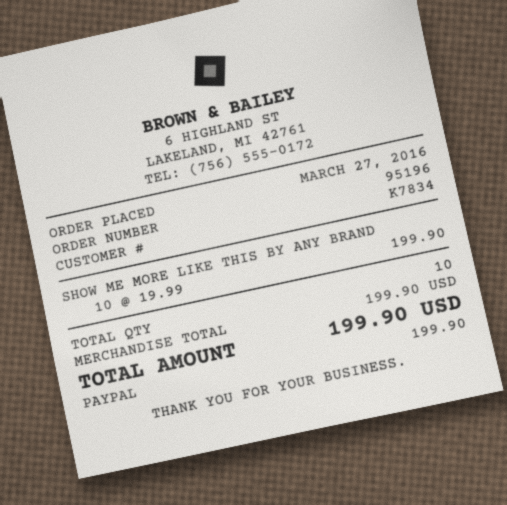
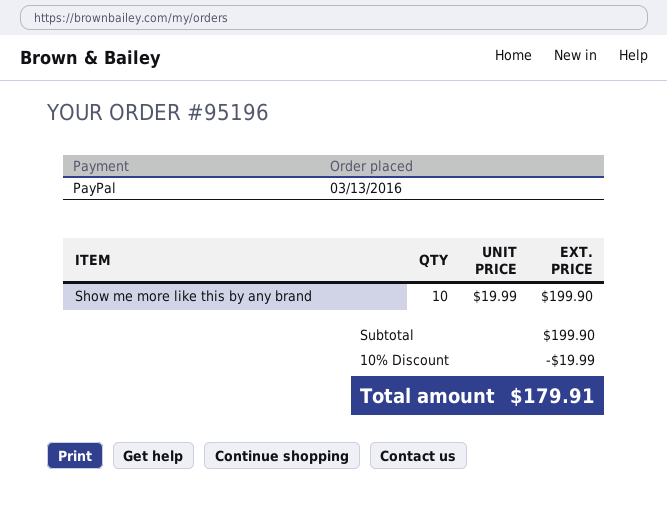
order date: 2016-03-27 -> 2016-03-13
discount: none -> 10% = 19.99
total: 199.90 -> 179.91

